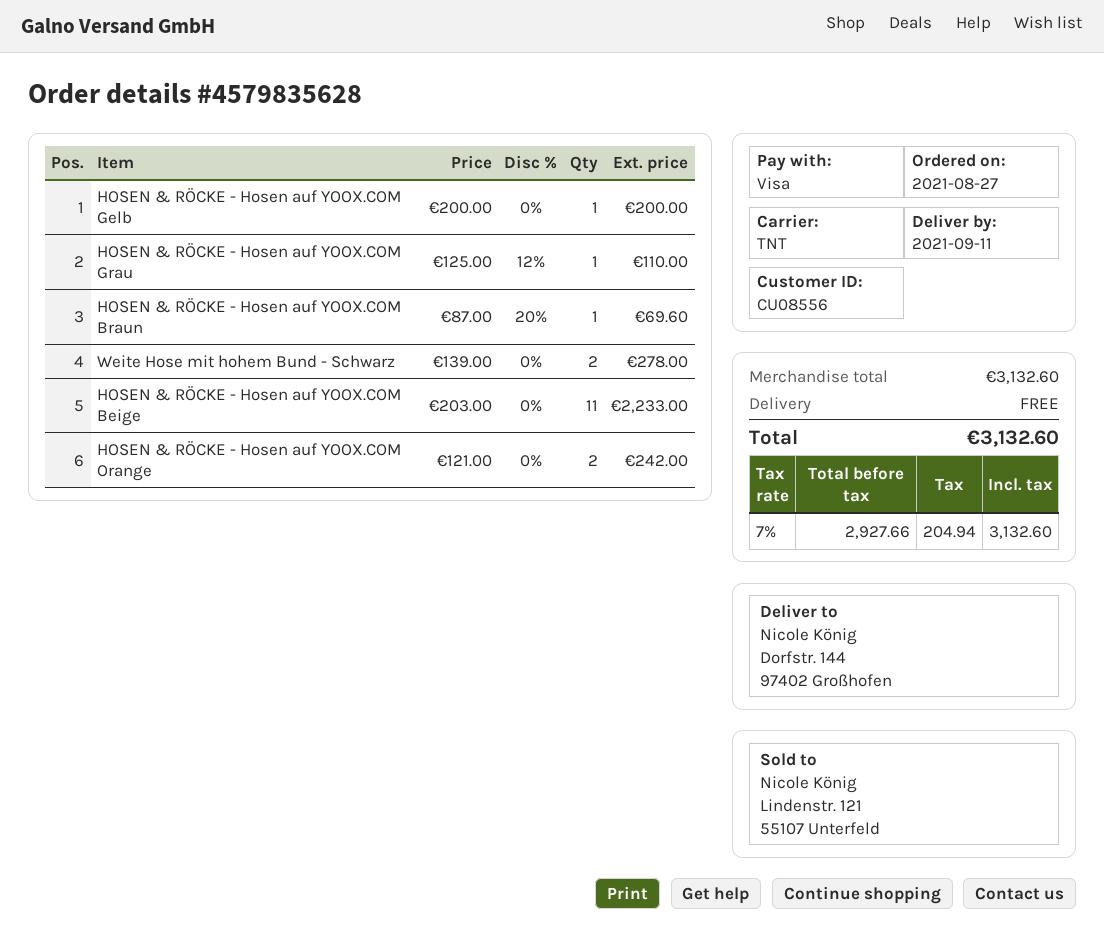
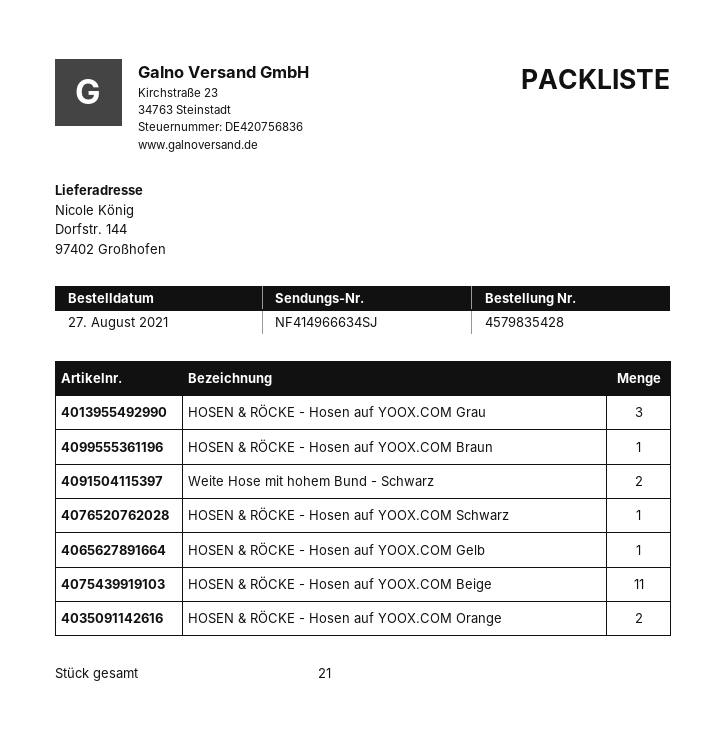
order number: 4579835628 -> 4579835428
HOSEN & RÖCKE - Hosen auf YOOX.COM Grau: 1 -> 3
HOSEN & RÖCKE - Hosen auf YOOX.COM Schwarz: none -> 1

